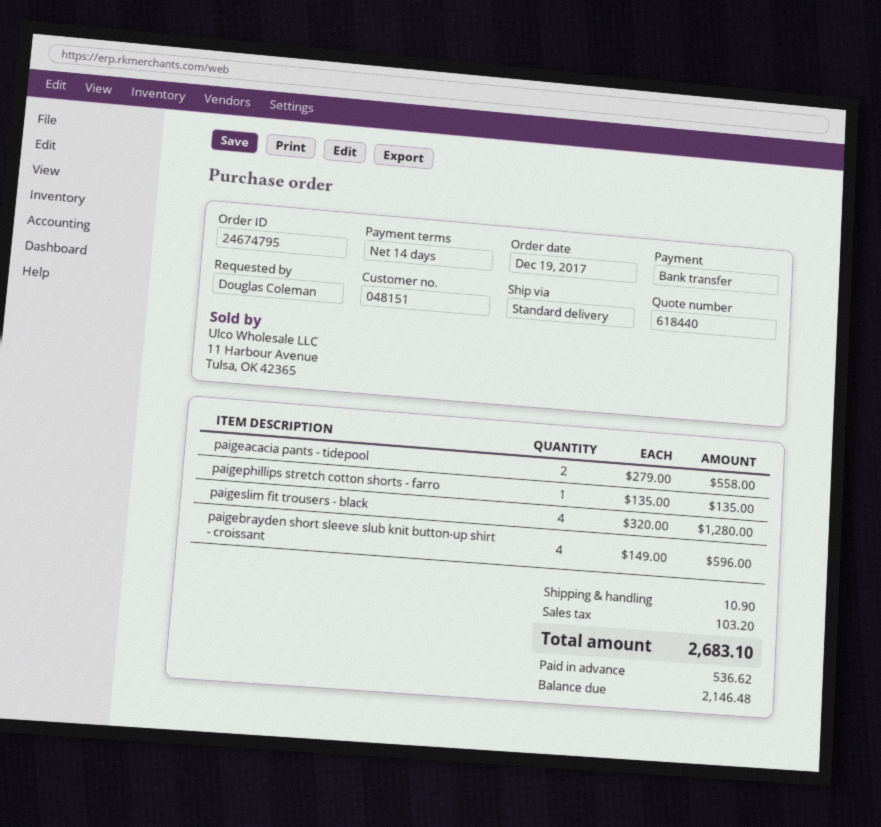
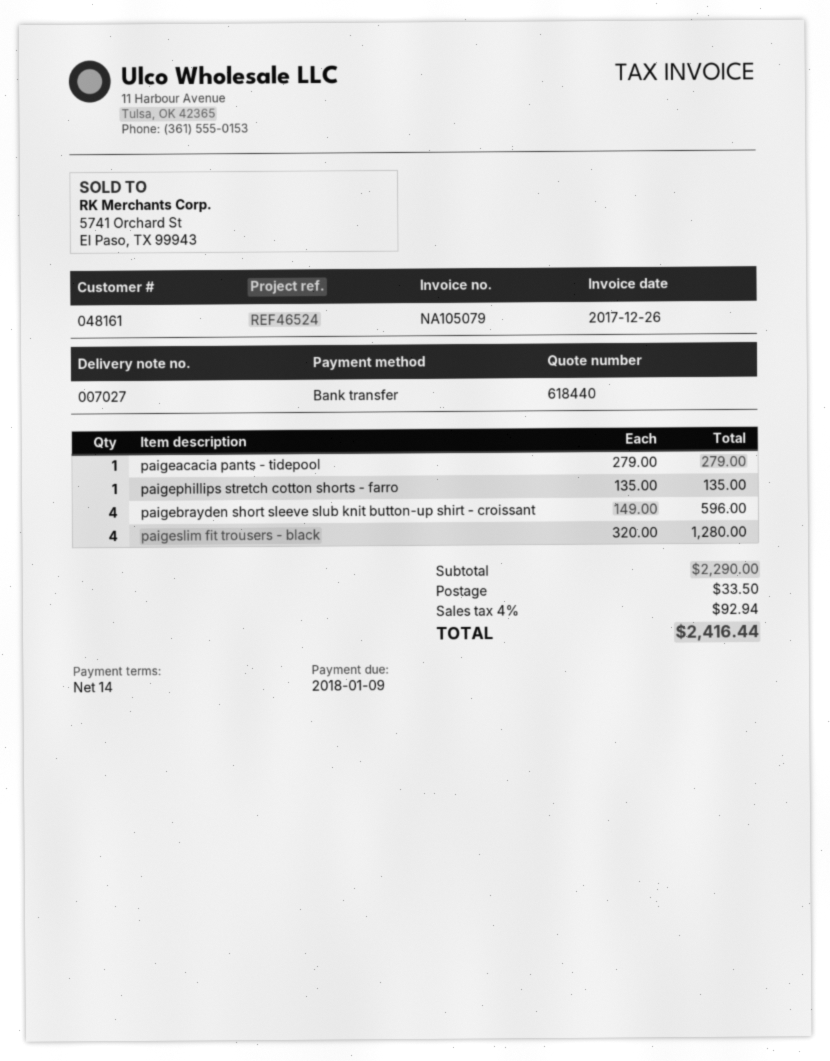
customer number: 048151 -> 048161
paigeacacia pants - tidepool: 2 x 279.00 = 558.00 -> 1 x 279.00 = 279.00
shipping: 10.90 -> 33.50
tax: 103.20 -> 92.94
total: 2683.10 -> 2416.44

